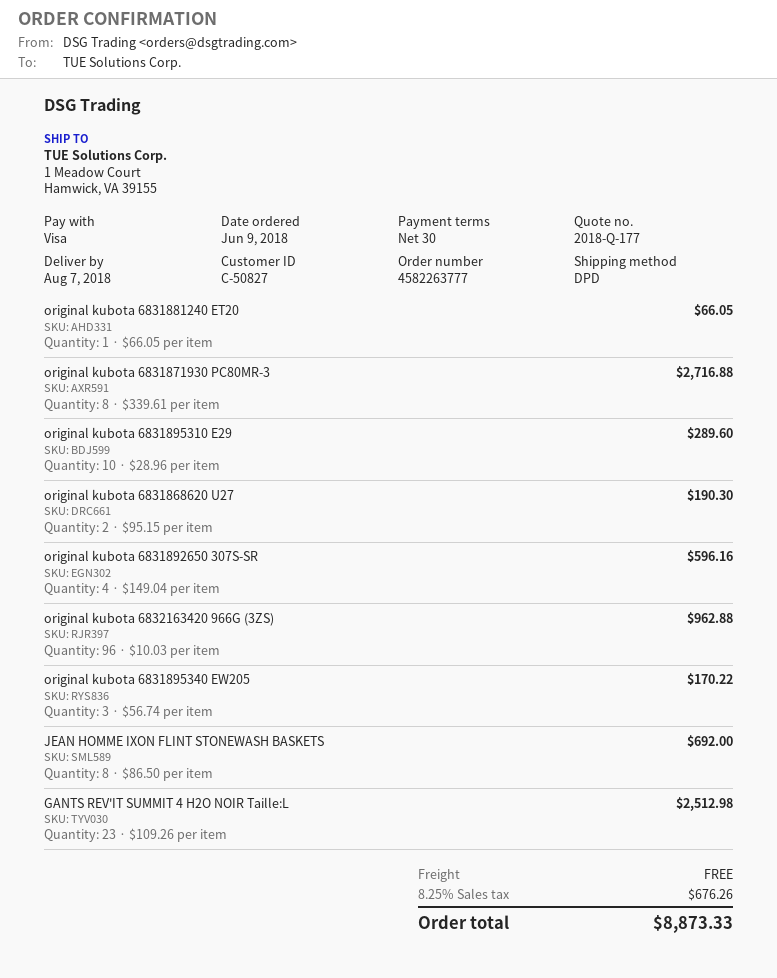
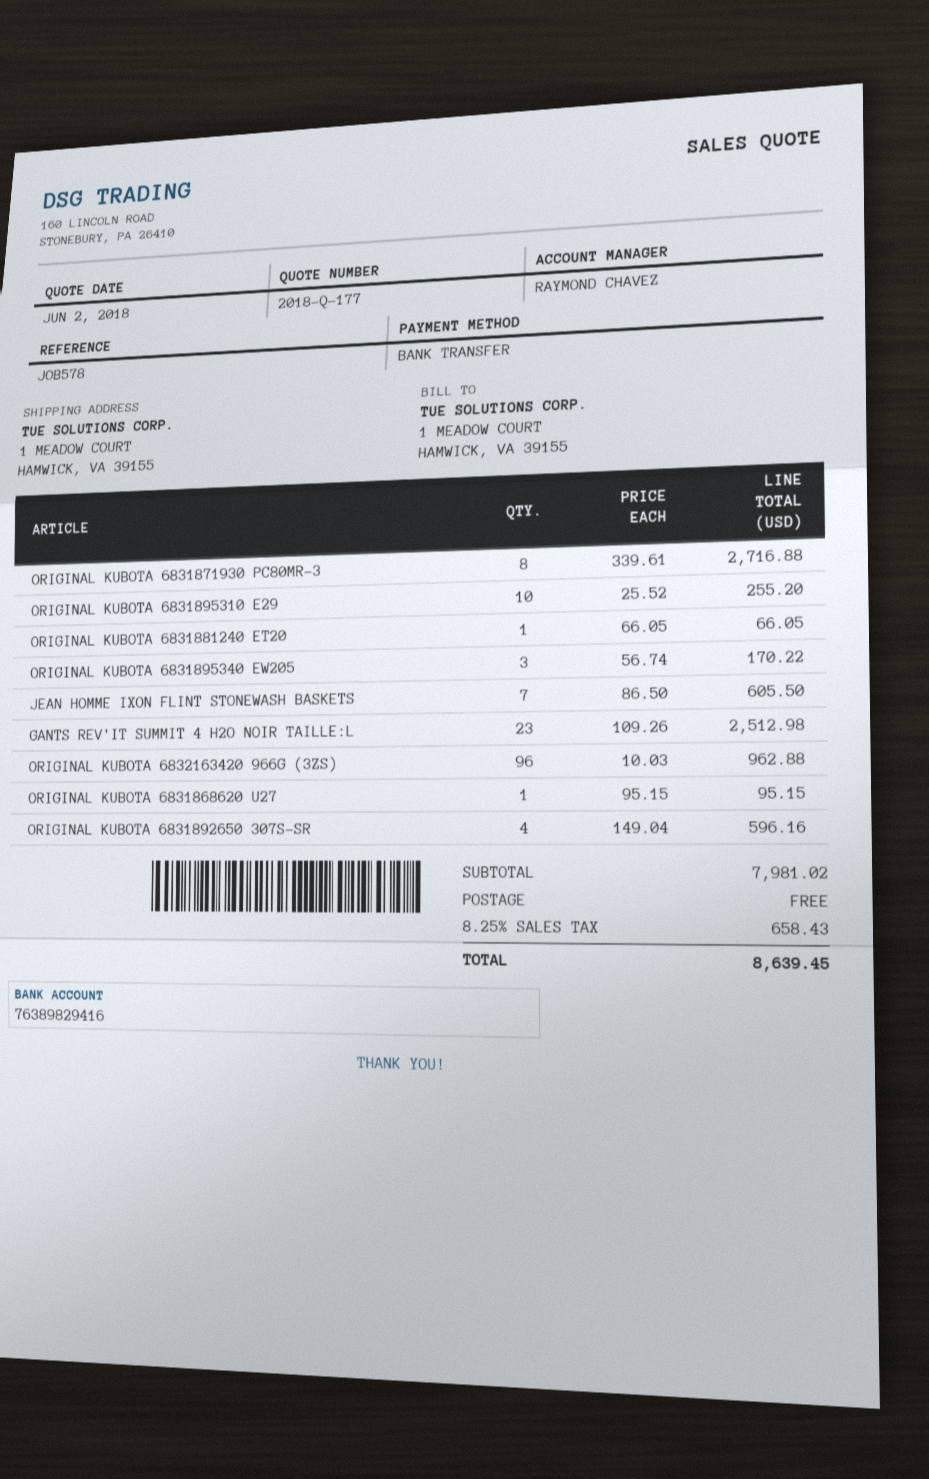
payment method: Visa -> bank transfer
original kubota 6831895310 E29: 10 x 28.96 = 289.60 -> 10 x 25.52 = 255.20
original kubota 6831868620 U27: 2 x 95.15 = 190.30 -> 1 x 95.15 = 95.15
JEAN HOMME IXON FLINT STONEWASH BASKETS: 8 x 86.50 = 692.00 -> 7 x 86.50 = 605.50
tax: 8.25% = 676.26 -> 8.25% = 658.43
total: 8873.33 -> 8639.45

